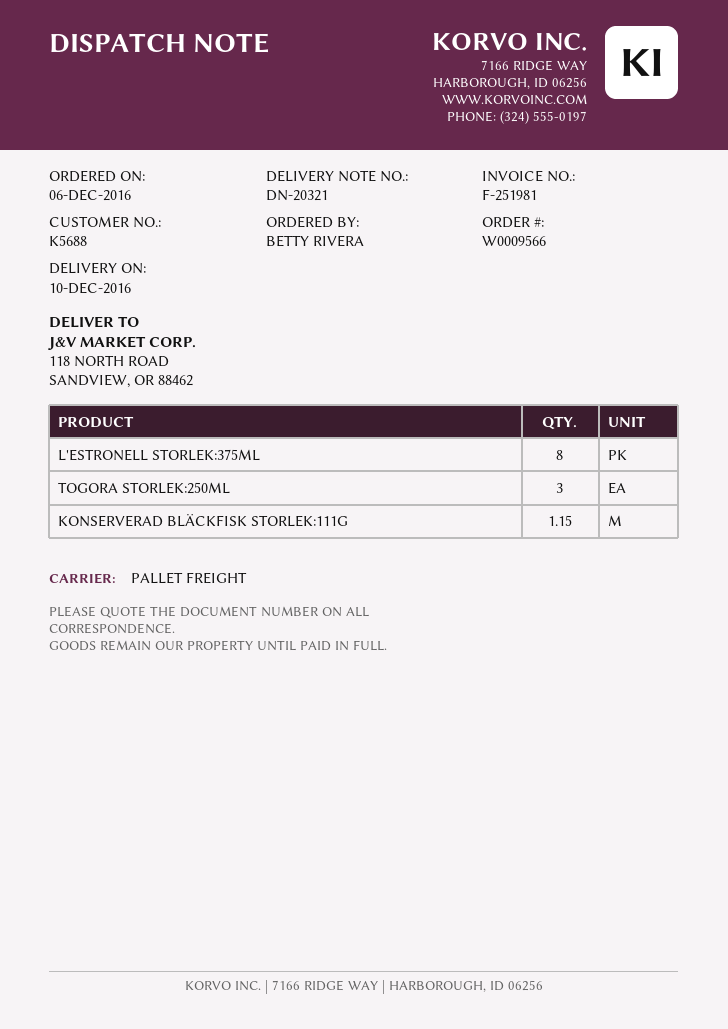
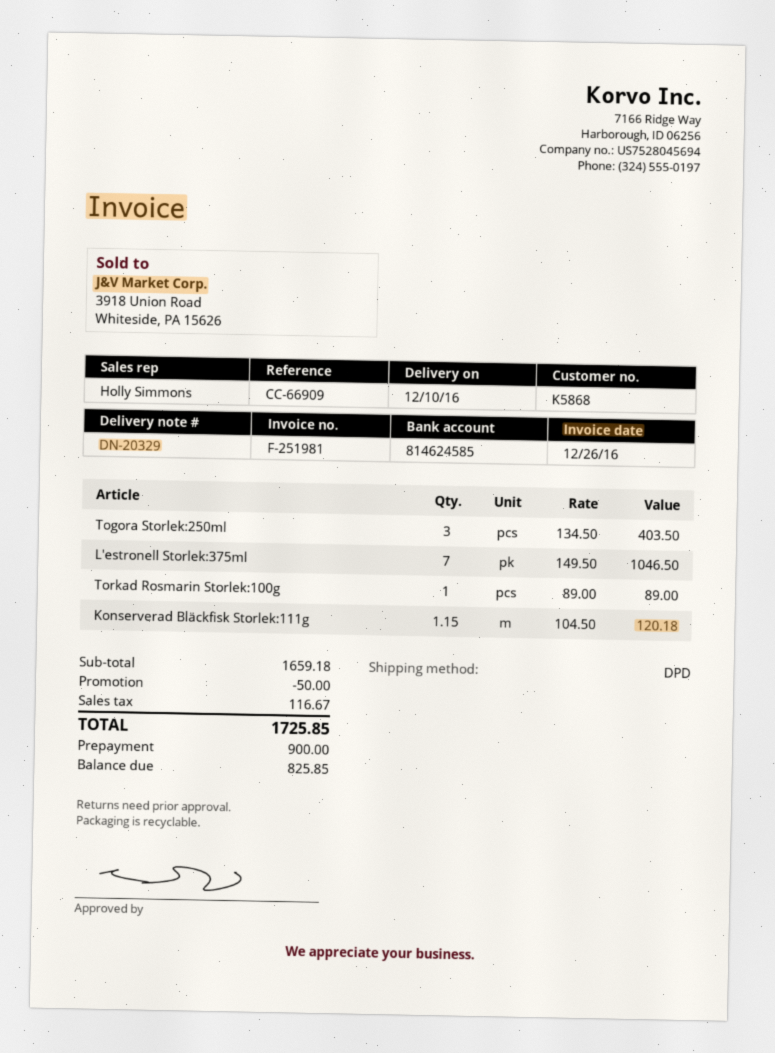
delivery note number: DN-20321 -> DN-20329
customer number: K5688 -> K5868
shipping method: pallet freight -> DPD
L'ESTRONELL STORLEK:375ML: 8 -> 7
Torkad Rosmarin Storlek:100g: none -> 1

